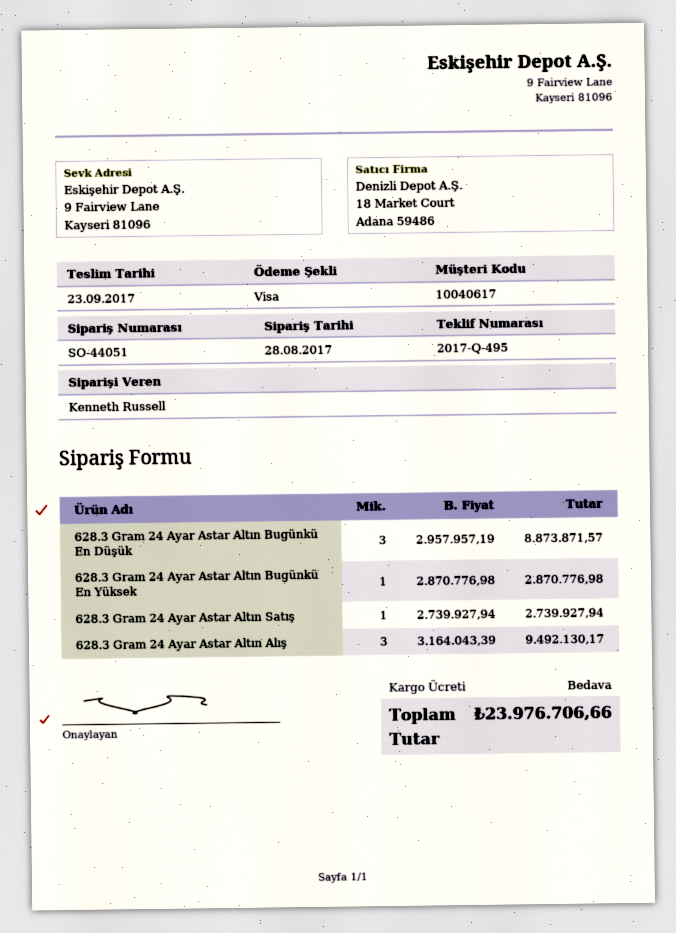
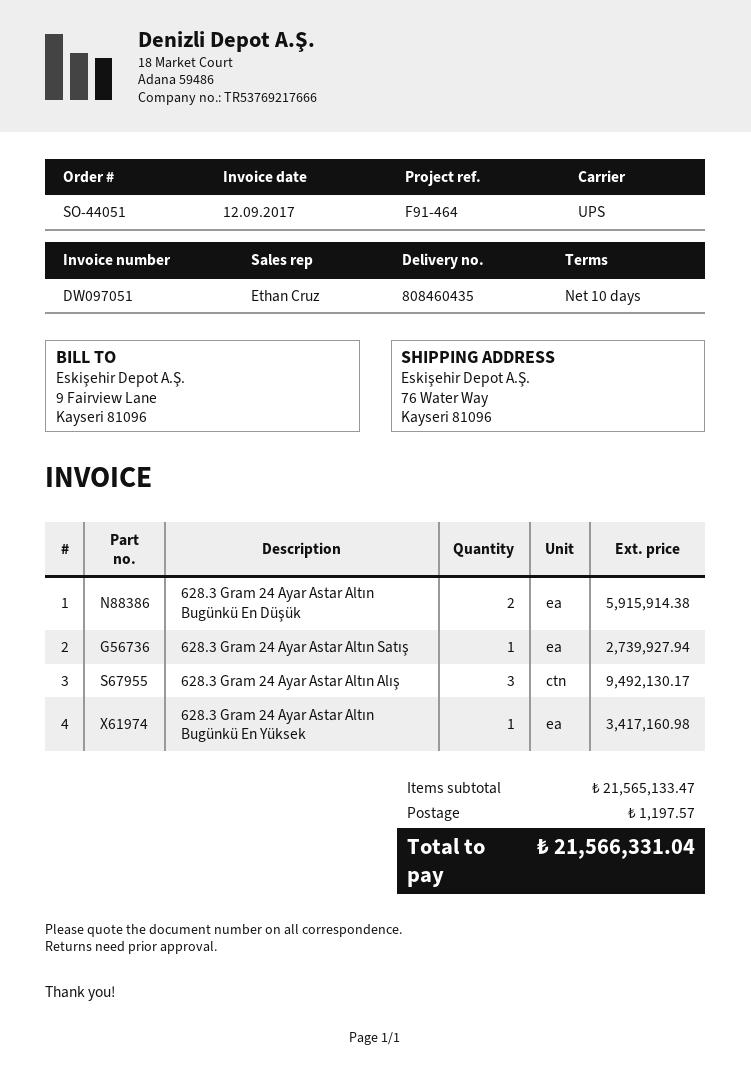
ship to: 9 Fairview Lane, Kayseri 81096 -> 76 Water Way, Kayseri 81096
628.3 Gram 24 Ayar Astar Altın Bugünkü En Düşük: 3 for 8873871.57 -> 2 for 5915914.38
628.3 Gram 24 Ayar Astar Altın Bugünkü En Yüksek: 1 for 2870776.98 -> 1 for 3417160.98
shipping: 0.00 -> 1197.57
total: 23976706.66 -> 21566331.04

